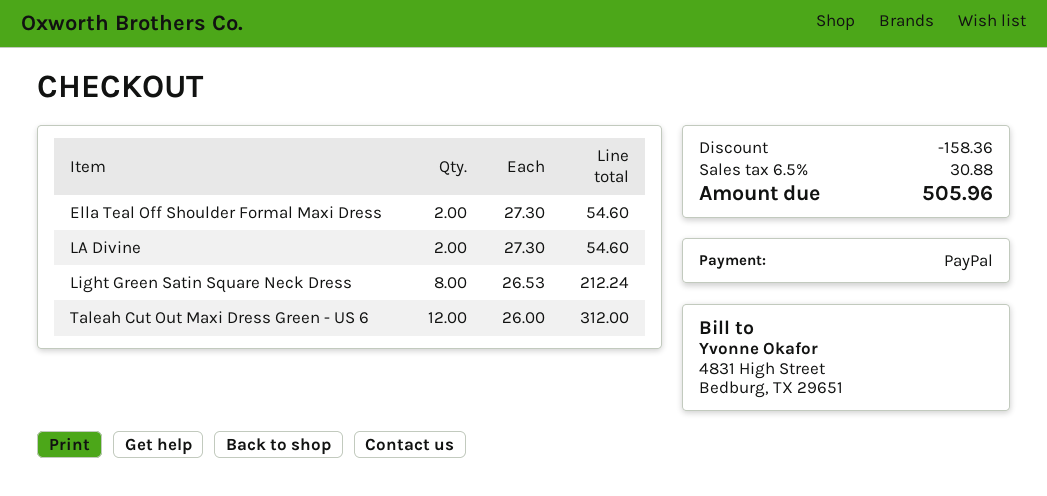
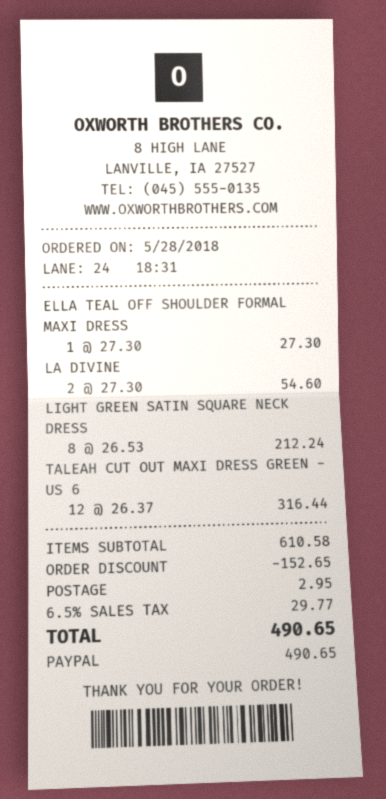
Ella Teal Off Shoulder Formal Maxi Dress: 2 x 27.30 = 54.60 -> 1 x 27.30 = 27.30
Taleah Cut Out Maxi Dress Green - US 6: 12 x 26.00 = 312.00 -> 12 x 26.37 = 316.44
discount: 158.36 -> 152.65
shipping: none -> 2.95
tax: 6.5% = 30.88 -> 6.5% = 29.77
total: 505.96 -> 490.65

